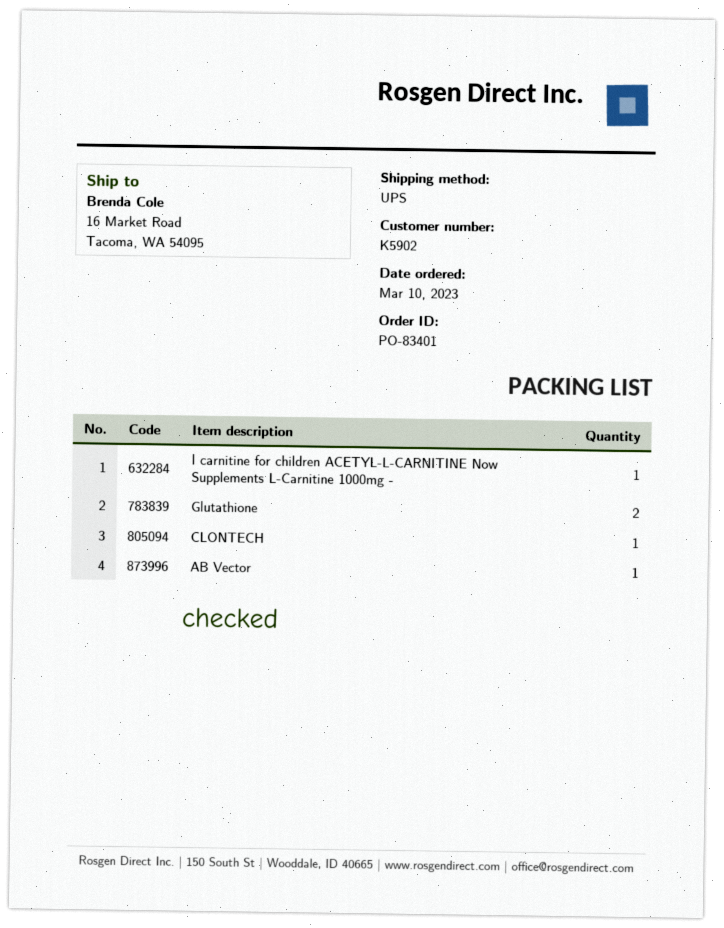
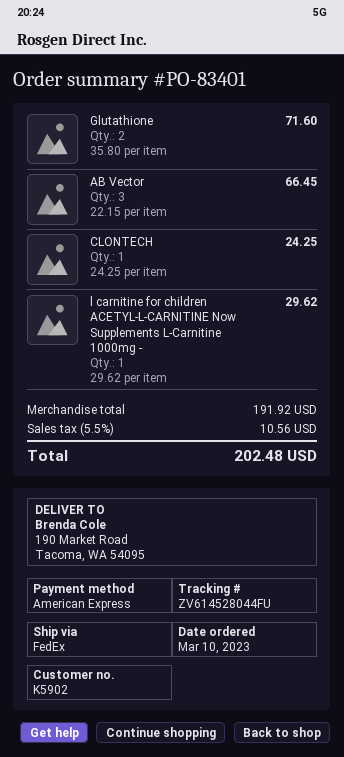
shipping method: UPS -> FedEx
ship to: 16 Market Road, Tacoma, WA 54095 -> 190 Market Road, Tacoma, WA 54095
AB Vector: 1 -> 3

